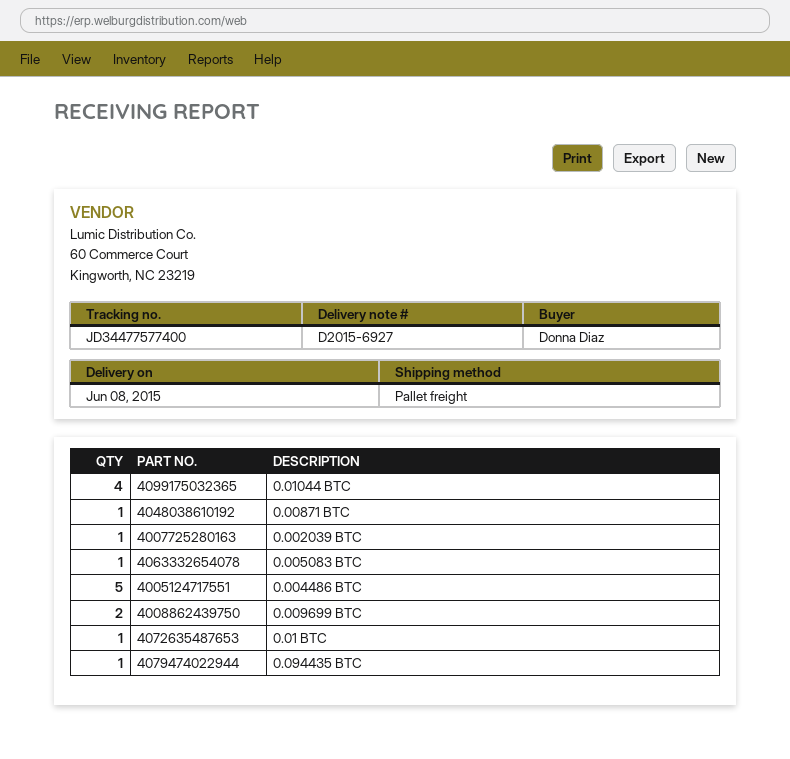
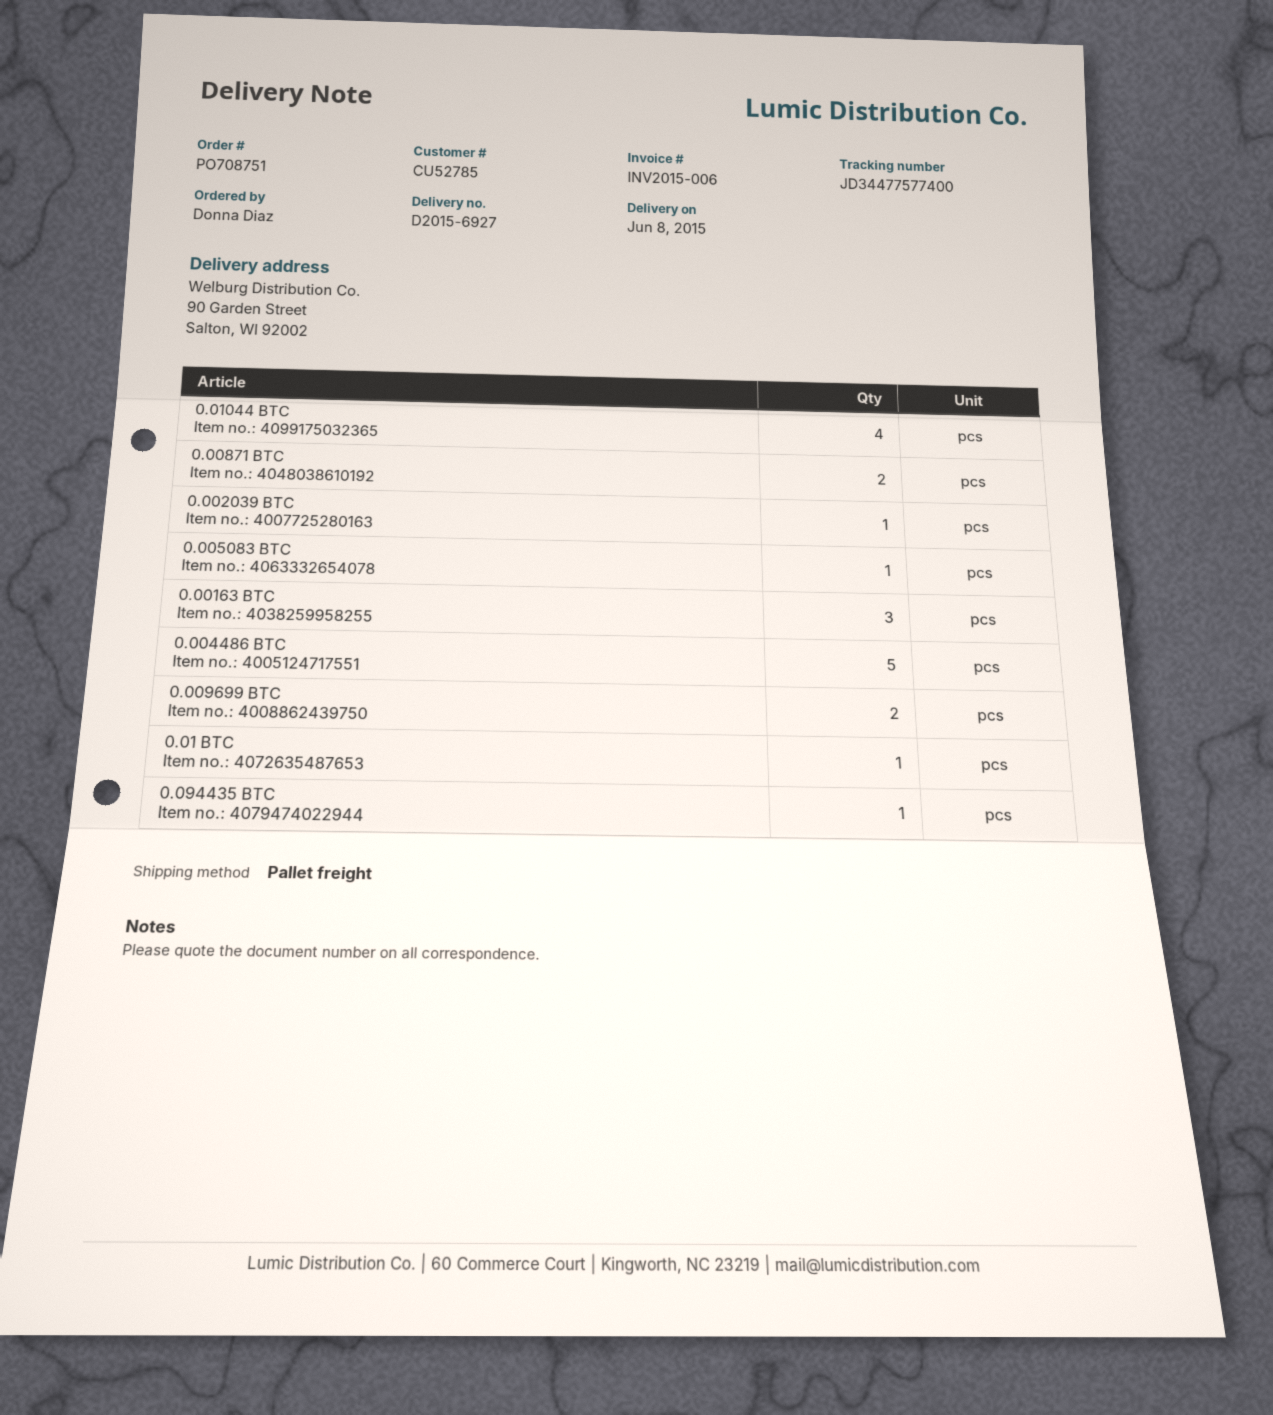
0.00871 BTC: 1 -> 2
0.00163 BTC: none -> 3

